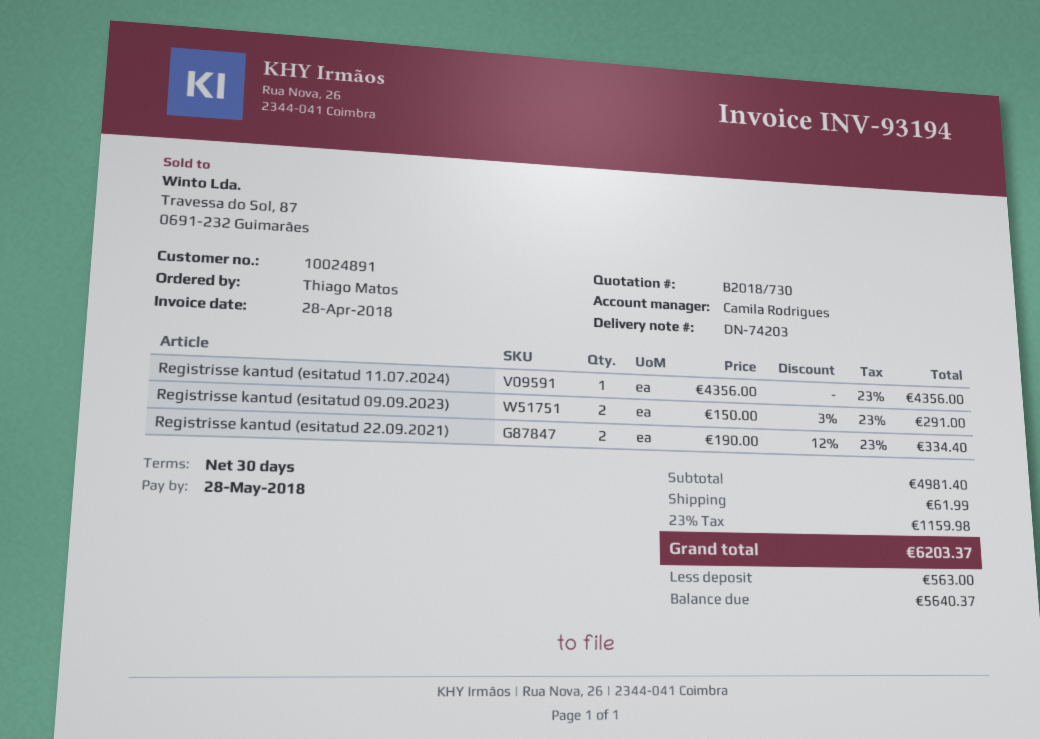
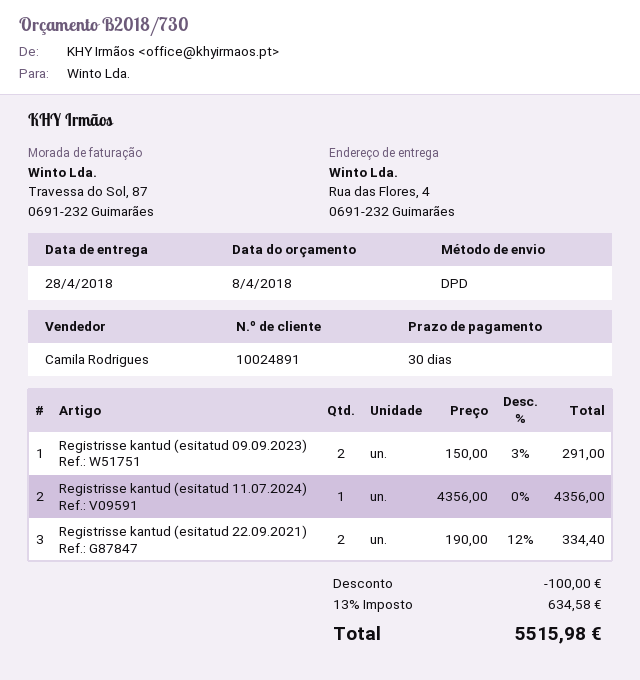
discount: none -> 100.00
shipping: 61.99 -> none
tax: 23% = 1159.98 -> 13% = 634.58
total: 6203.37 -> 5515.98

